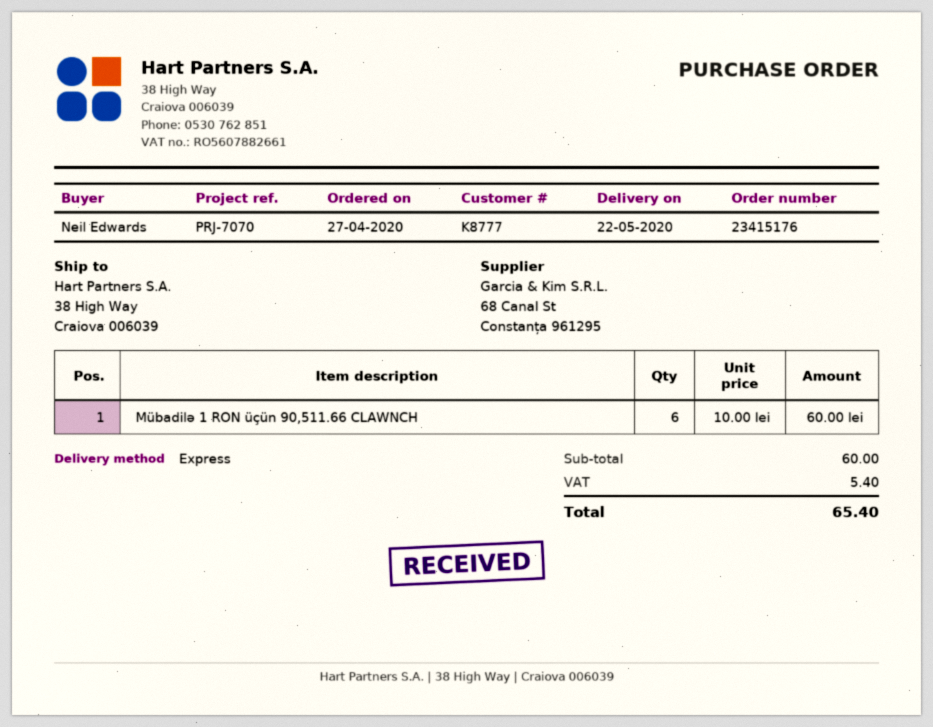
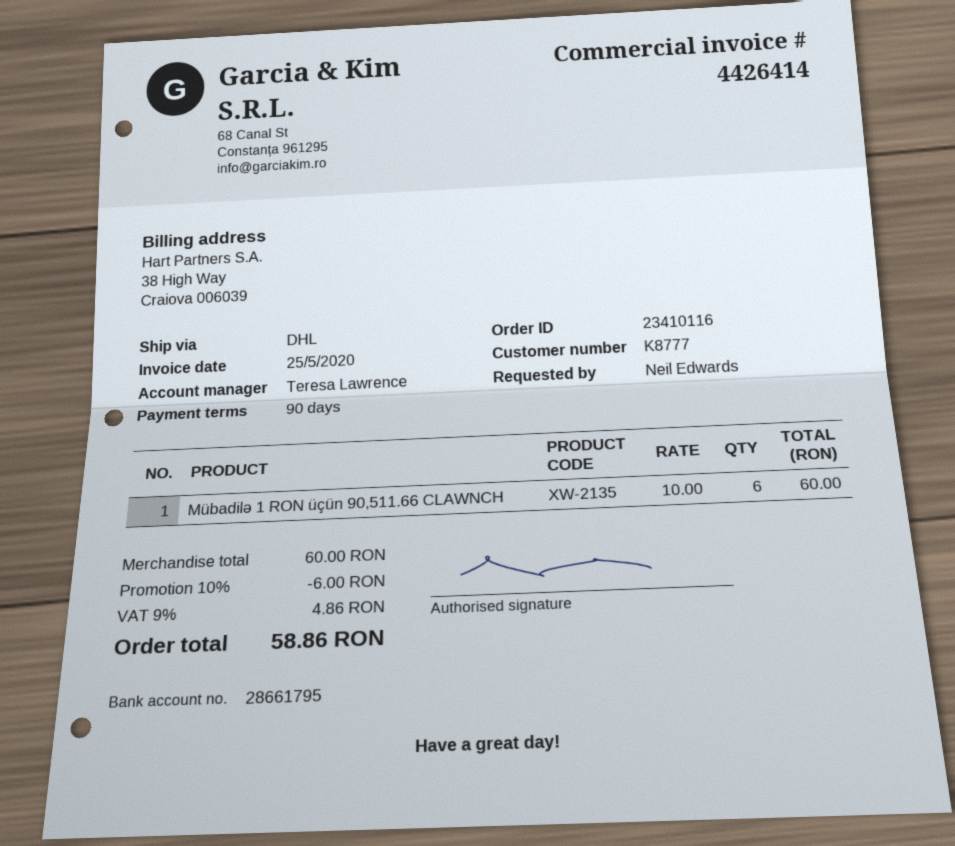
order number: 23415176 -> 23410116
shipping method: express -> DHL
discount: none -> 10% = 6.00
tax: 5.40 -> 4.86
total: 65.40 -> 58.86

